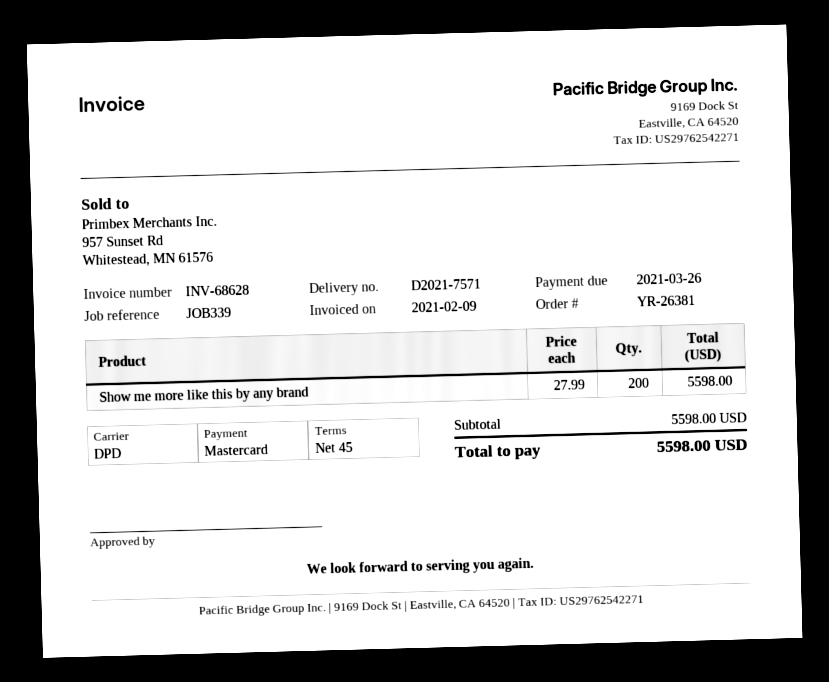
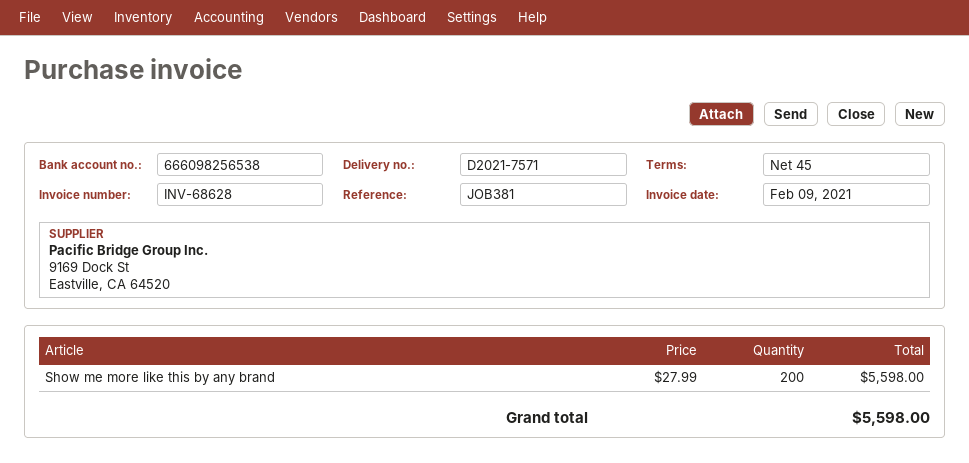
reference: JOB339 -> JOB381

